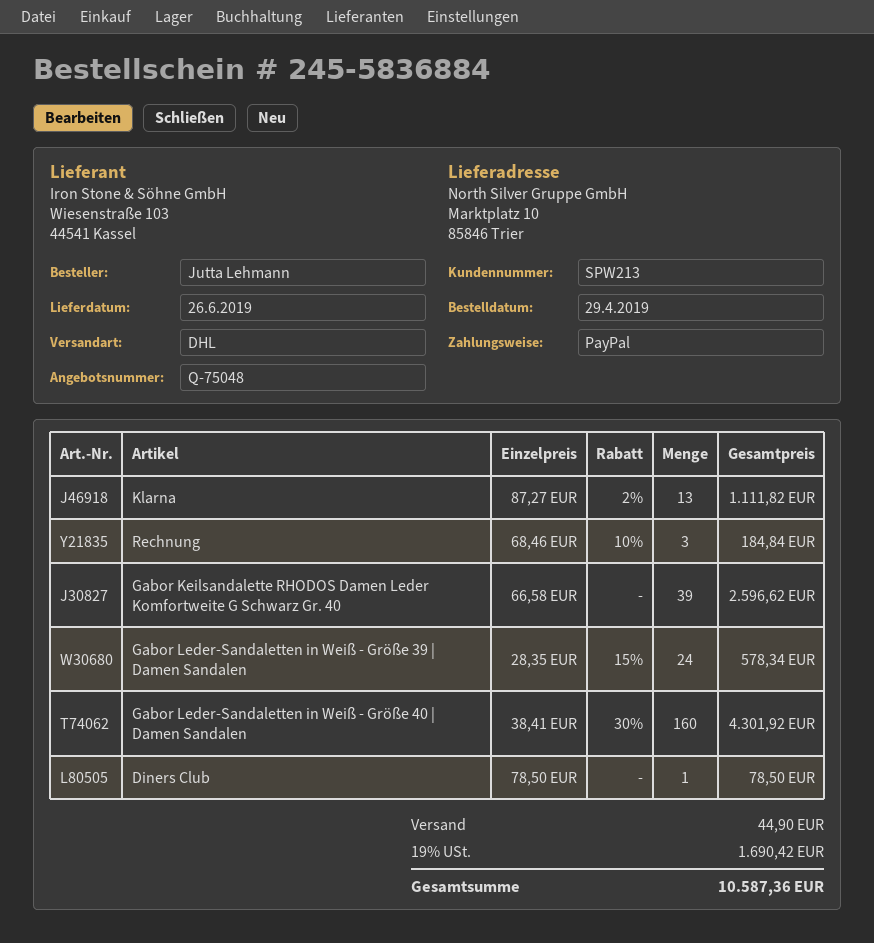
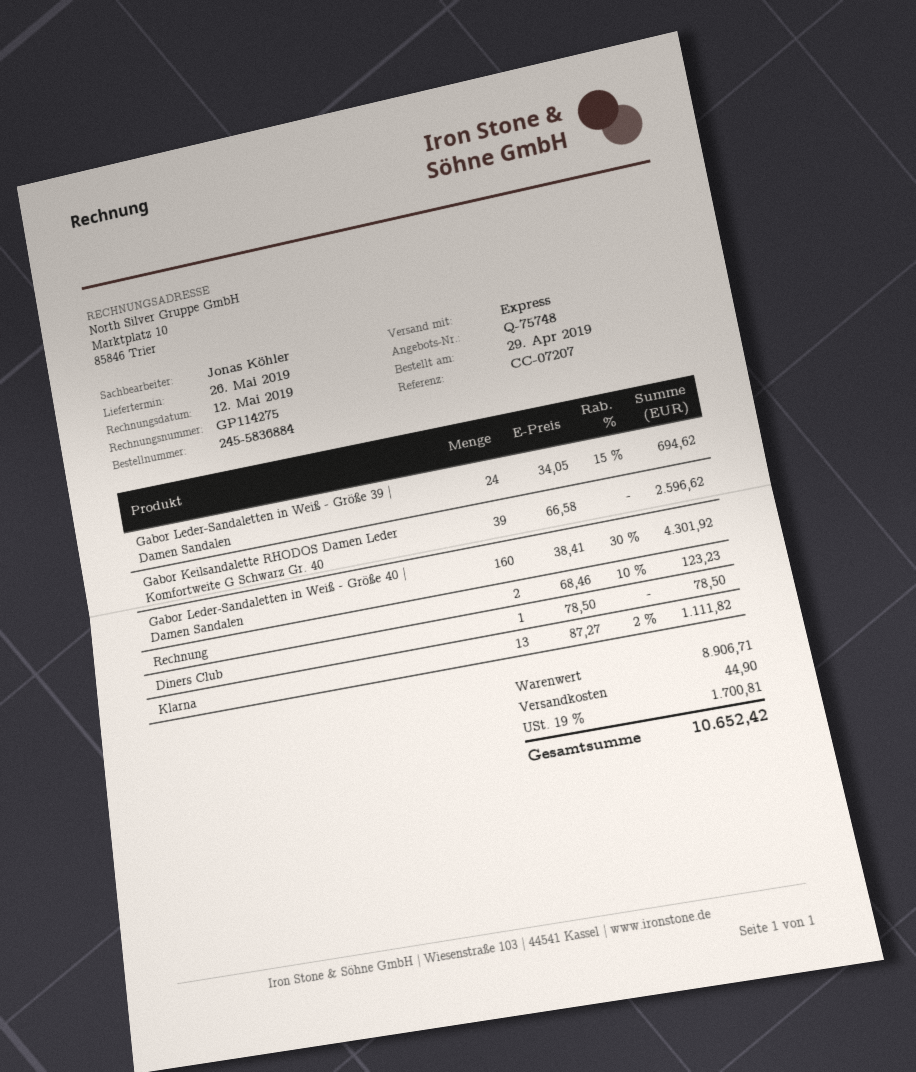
quote number: Q-75048 -> Q-75748
delivery date: 2019-06-26 -> 2019-05-26
shipping method: DHL -> express
Rechnung: 3 x 68.46 - 10% = 184.84 -> 2 x 68.46 - 10% = 123.23
Gabor Leder-Sandaletten in Weiß - Größe 39 | Damen Sandalen: 24 x 28.35 - 15% = 578.34 -> 24 x 34.05 - 15% = 694.62
tax: 19% = 1690.42 -> 19% = 1700.81
total: 10587.36 -> 10652.42

